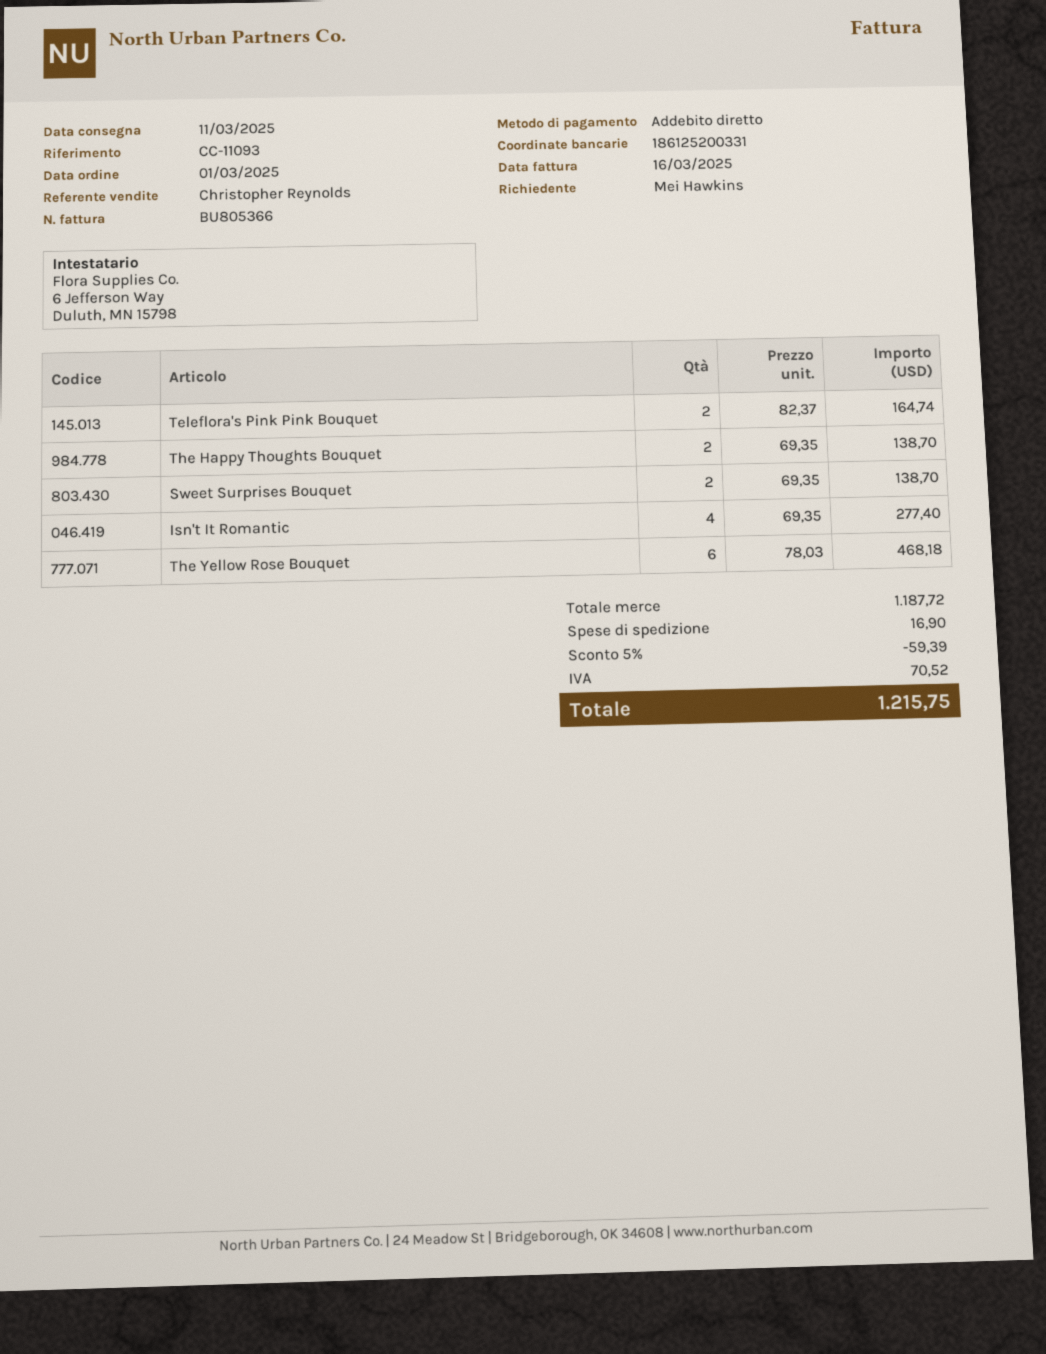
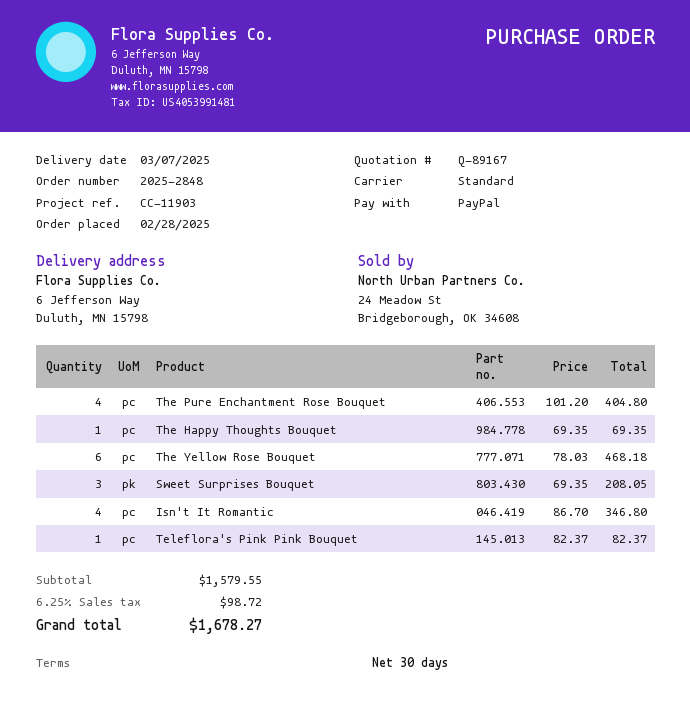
order date: 2025-03-01 -> 2025-02-28
delivery date: 2025-03-11 -> 2025-03-07
reference: CC-11093 -> CC-11903
payment method: direct debit -> PayPal
Teleflora's Pink Pink Bouquet: 2 x 82.37 = 164.74 -> 1 x 82.37 = 82.37
The Happy Thoughts Bouquet: 2 x 69.35 = 138.70 -> 1 x 69.35 = 69.35
Sweet Surprises Bouquet: 2 x 69.35 = 138.70 -> 3 x 69.35 = 208.05
Isn't It Romantic: 4 x 69.35 = 277.40 -> 4 x 86.70 = 346.80
The Pure Enchantment Rose Bouquet: none -> 4 x 101.20 = 404.80
subtotal: 1187.72 -> 1579.55
discount: 5% = 59.39 -> none
shipping: 16.90 -> none
tax: 70.52 -> 98.72
total: 1215.75 -> 1678.27

